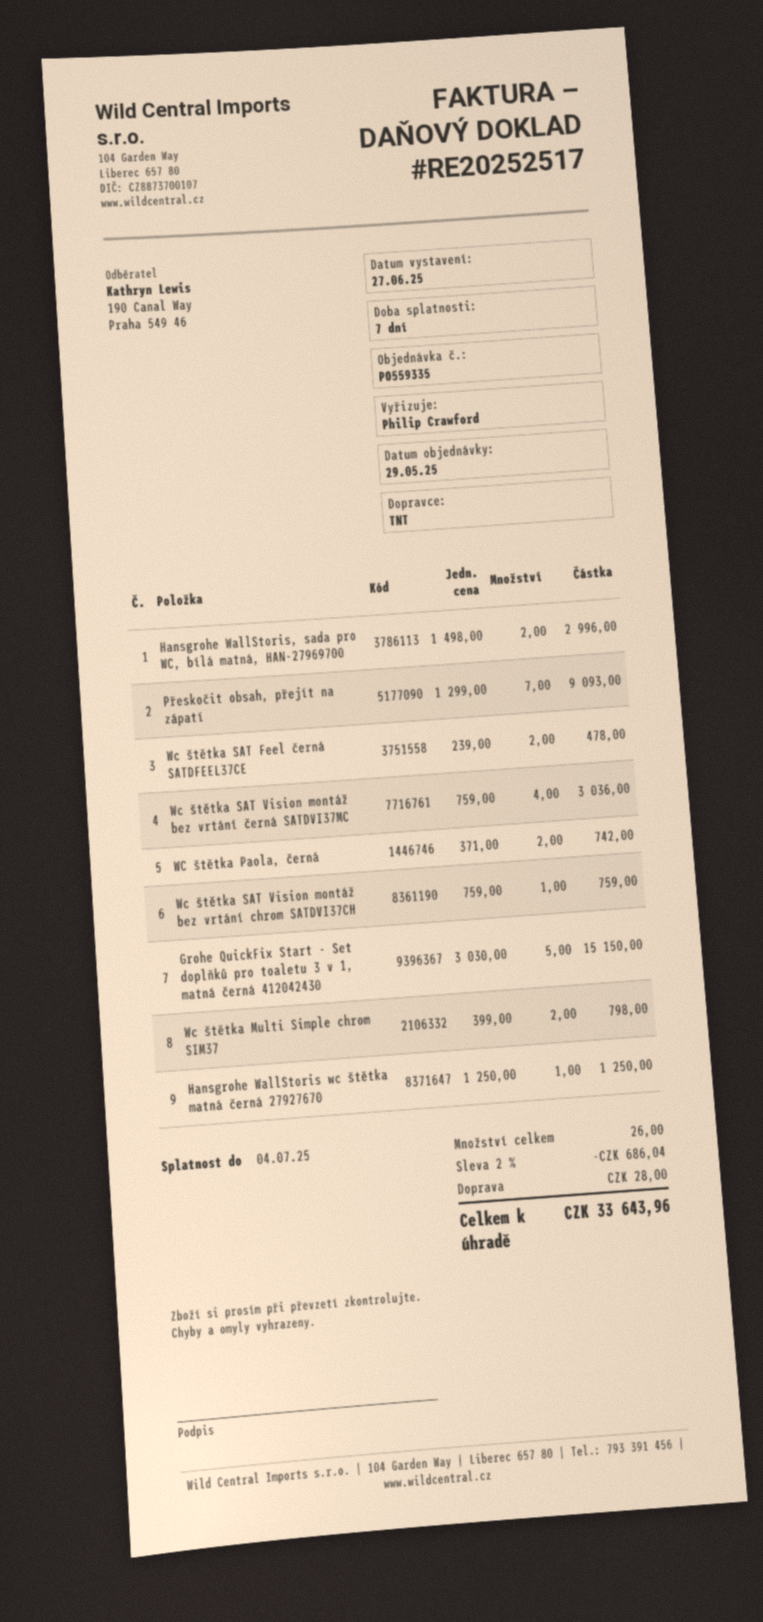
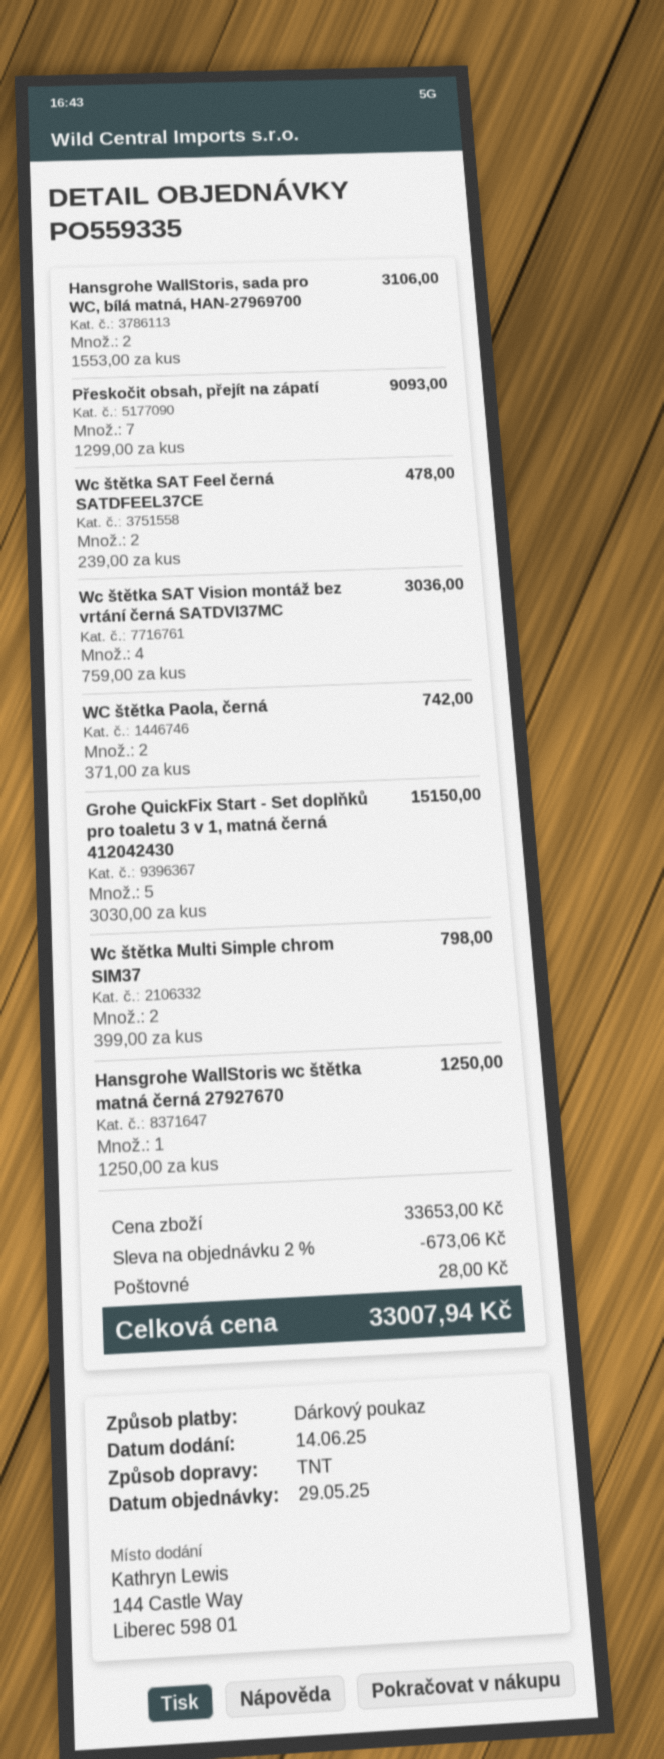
Hansgrohe WallStoris, sada pro WC, bílá matná, HAN-27969700: 2 x 1498.00 = 2996.00 -> 2 x 1553.00 = 3106.00
Wc štětka SAT Vision montáž bez vrtání chrom SATDVI37CH: 1 x 759.00 = 759.00 -> none
discount: 2% = 686.04 -> 2% = 673.06
total: 33643.96 -> 33007.94

